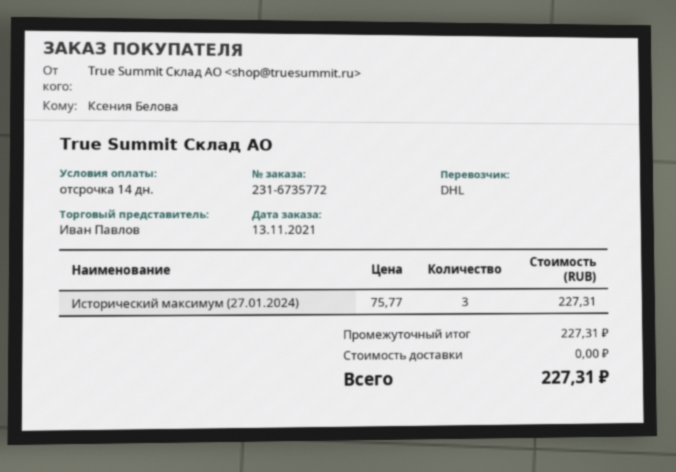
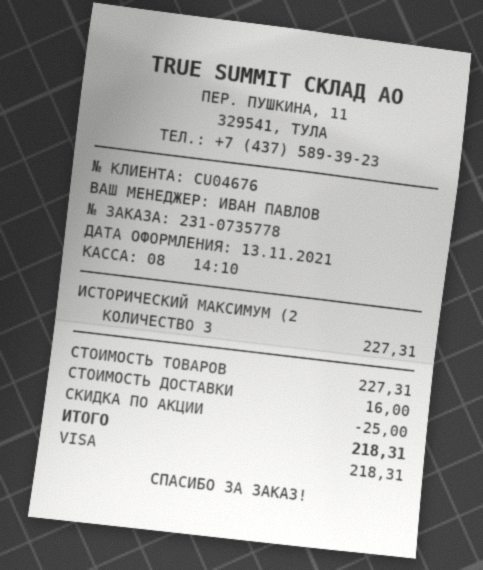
order number: 231-6735772 -> 231-0735778
discount: none -> 25.00
shipping: 0.00 -> 16.00
total: 227.31 -> 218.31

